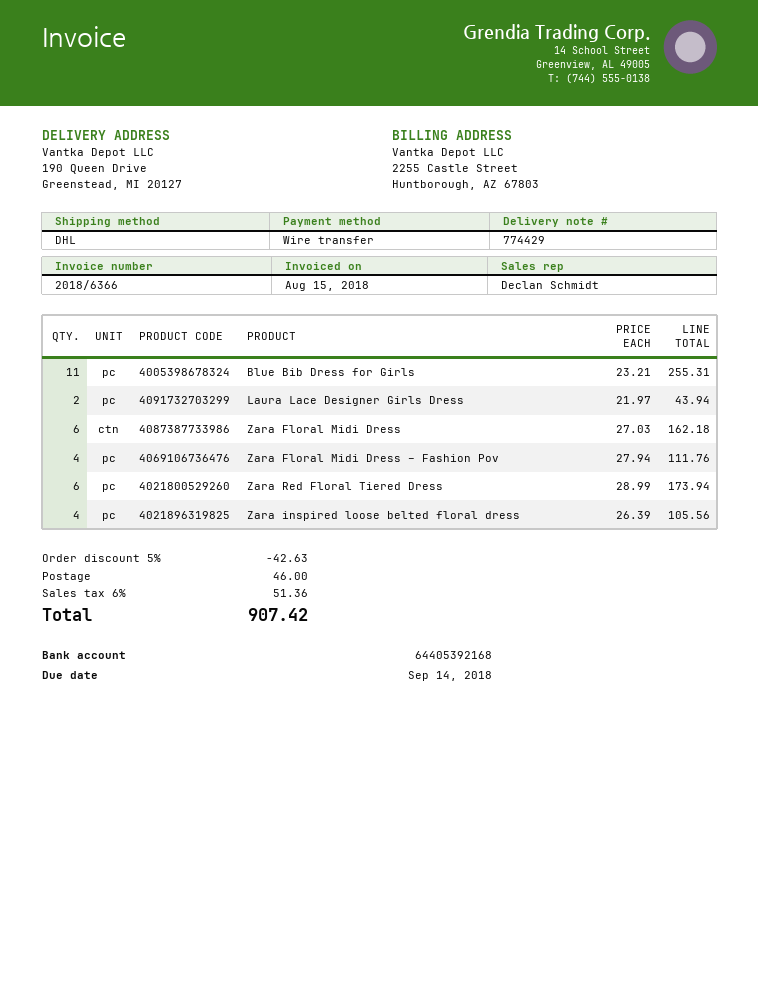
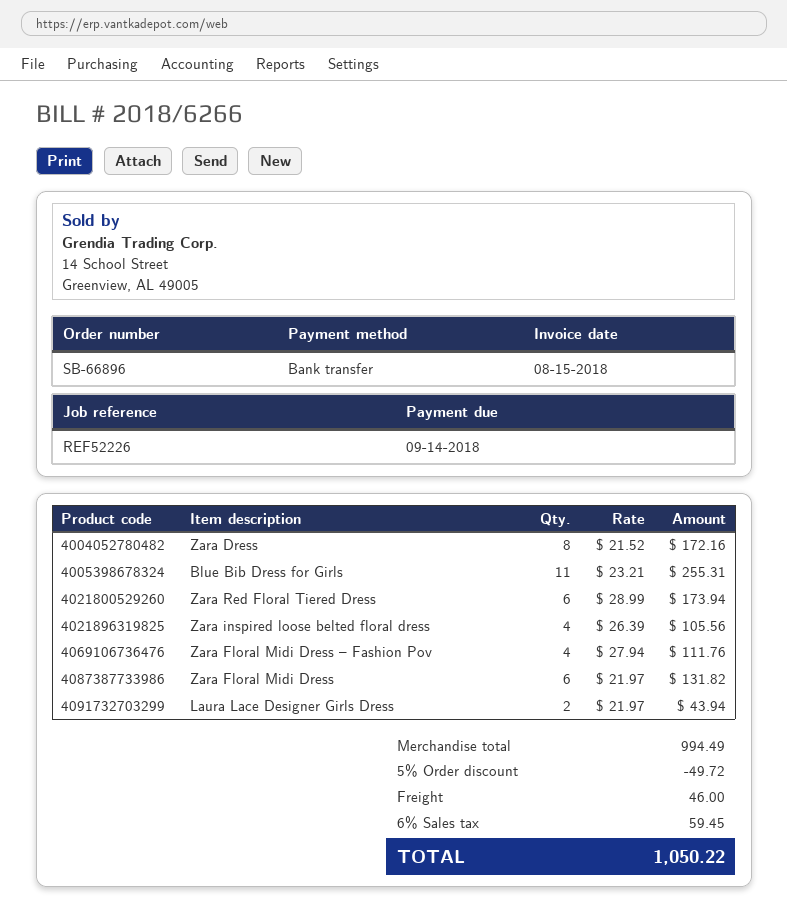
invoice number: 2018/6366 -> 2018/6266
Zara Floral Midi Dress: 6 x 27.03 = 162.18 -> 6 x 21.97 = 131.82
Zara Dress: none -> 8 x 21.52 = 172.16
discount: 5% = 42.63 -> 5% = 49.72
tax: 6% = 51.36 -> 6% = 59.45
total: 907.42 -> 1050.22

